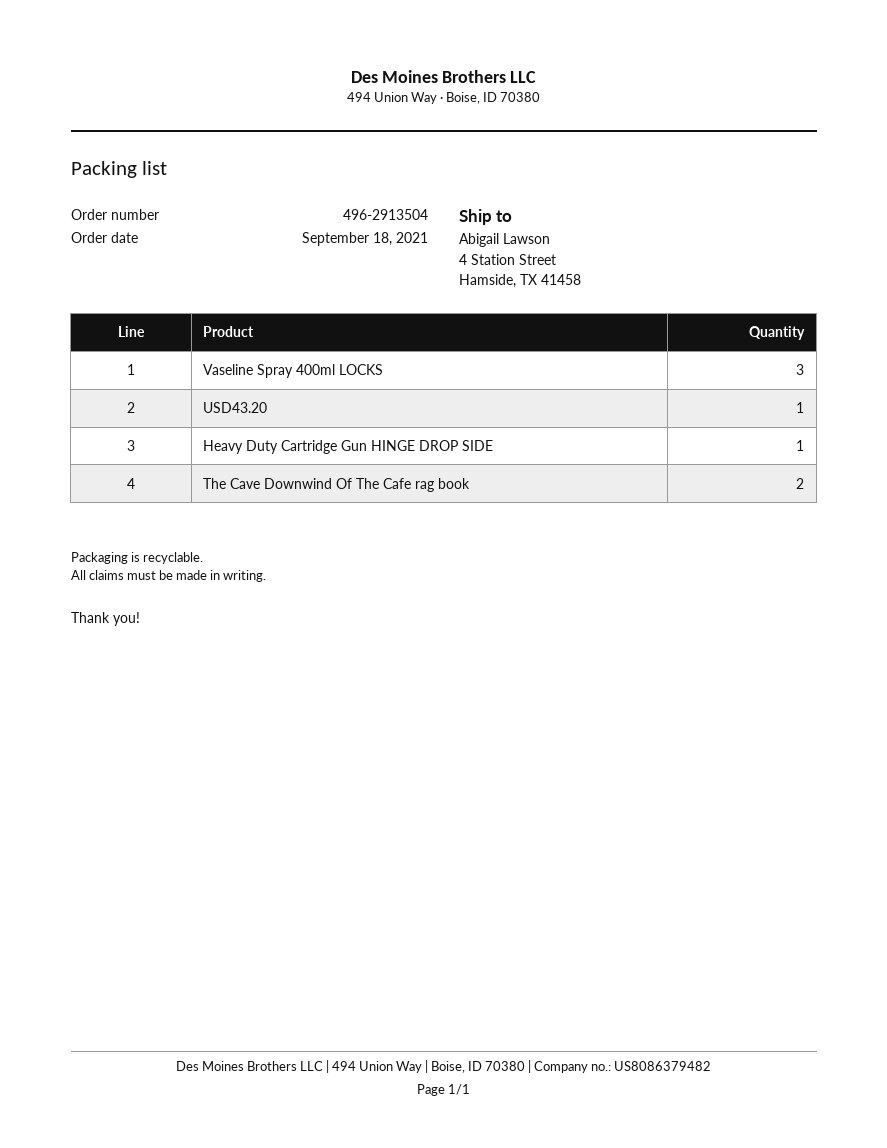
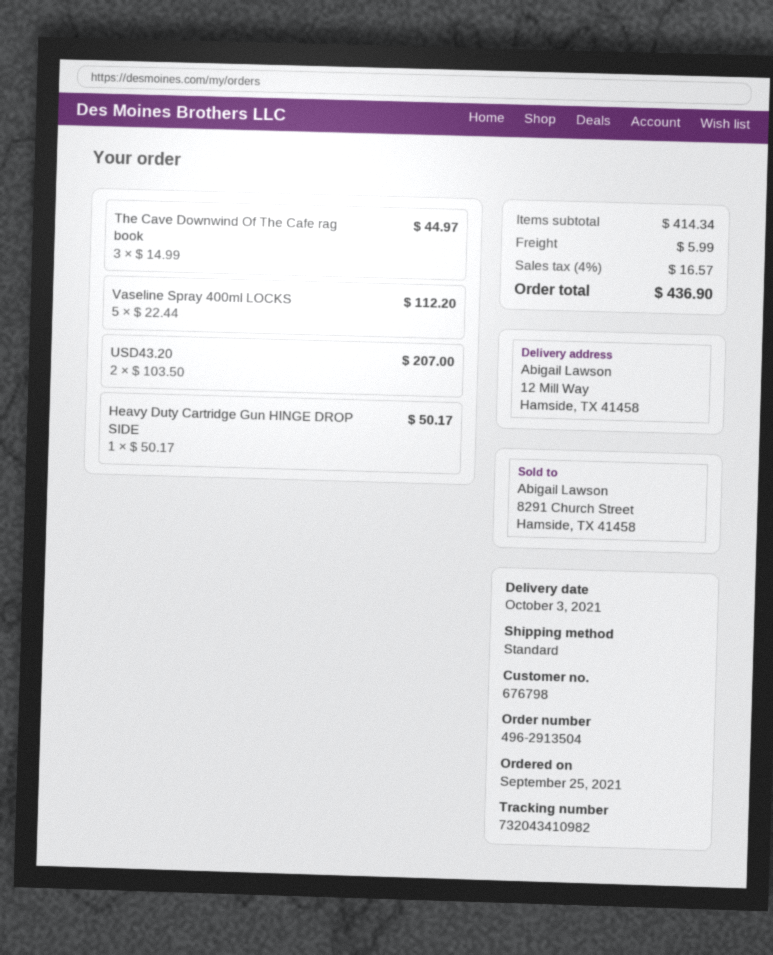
order date: 2021-09-18 -> 2021-09-25
ship to: 4 Station Street, Hamside, TX 41458 -> 12 Mill Way, Hamside, TX 41458
Vaseline Spray 400ml LOCKS: 3 -> 5
USD43.20: 1 -> 2
The Cave Downwind Of The Cafe rag book: 2 -> 3

